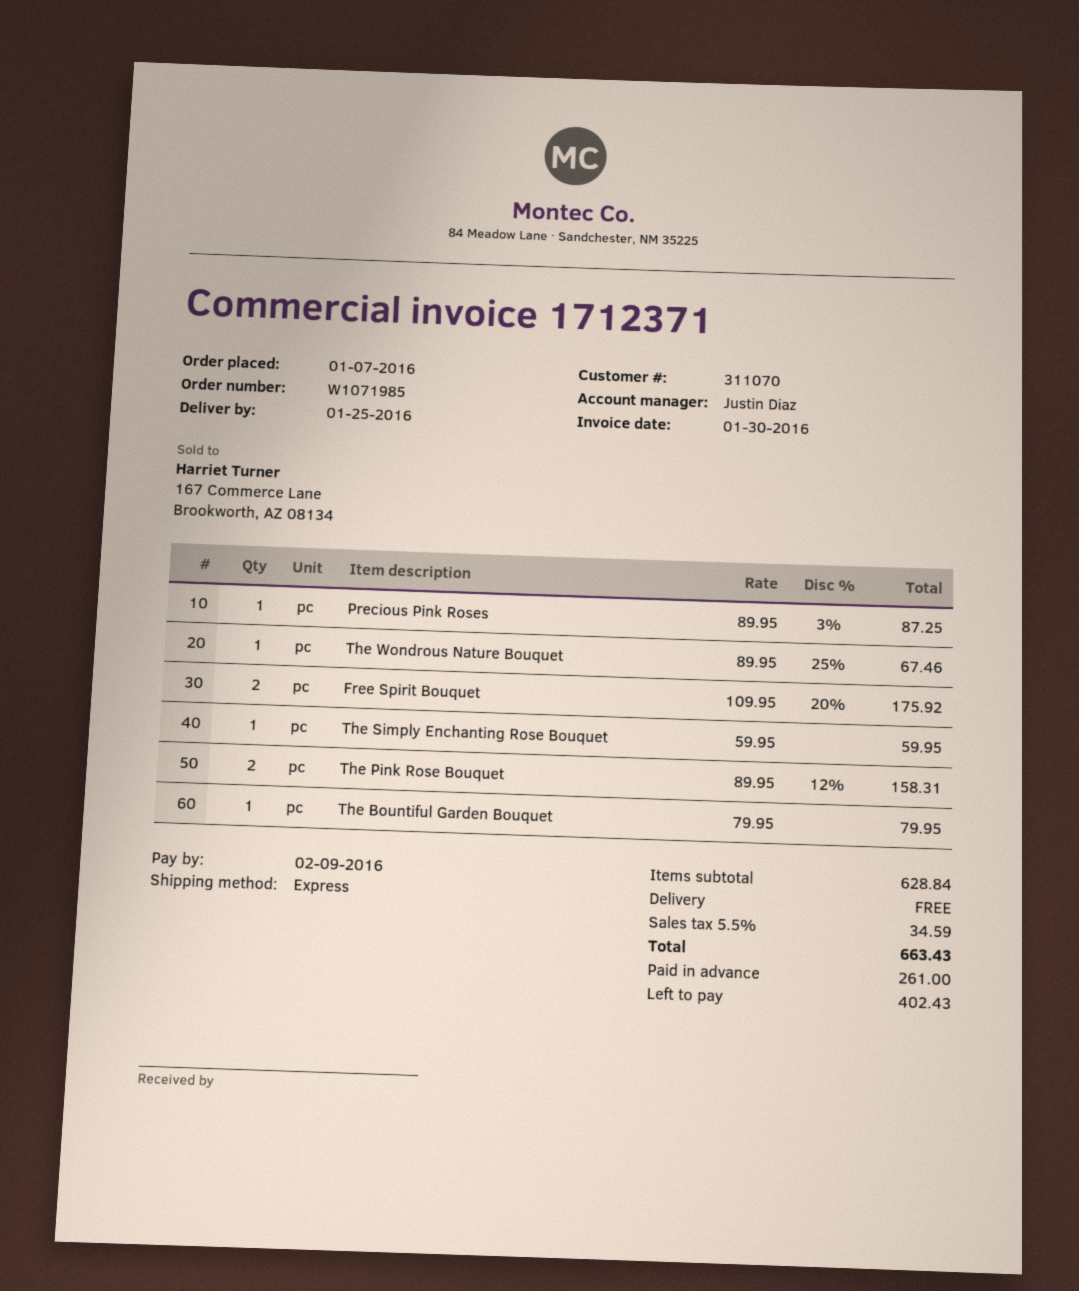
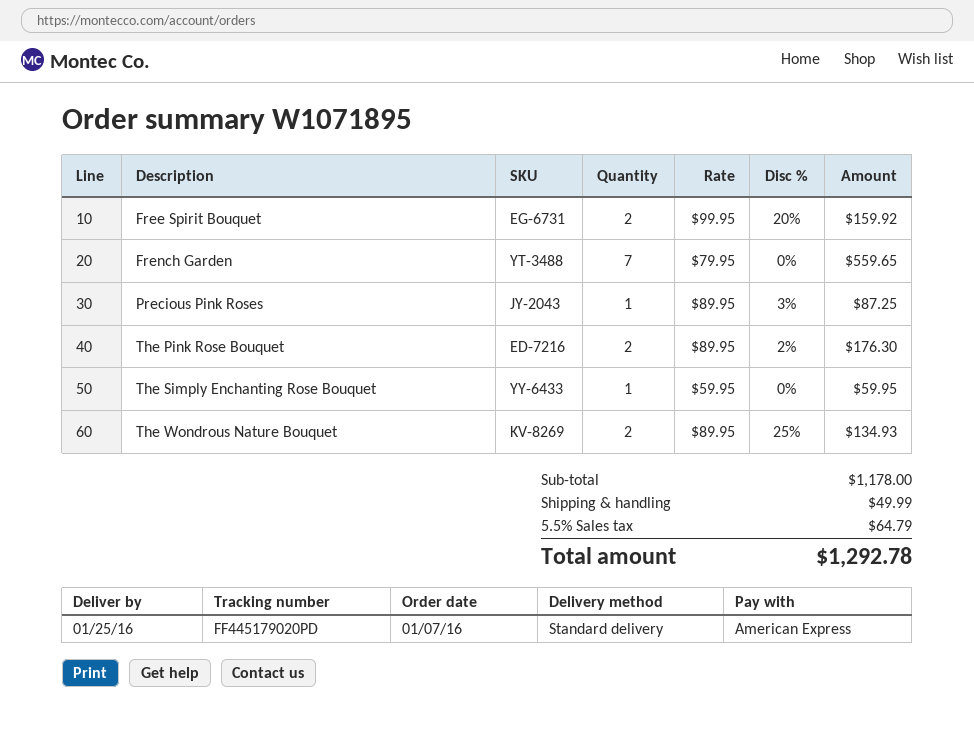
order number: W1071985 -> W1071895
shipping method: express -> standard
The Wondrous Nature Bouquet: 1 x 89.95 - 25% = 67.46 -> 2 x 89.95 - 25% = 134.93
Free Spirit Bouquet: 2 x 109.95 - 20% = 175.92 -> 2 x 99.95 - 20% = 159.92
The Pink Rose Bouquet: 2 x 89.95 - 12% = 158.31 -> 2 x 89.95 - 2% = 176.30
The Bountiful Garden Bouquet: 1 x 79.95 = 79.95 -> none
French Garden: none -> 7 x 79.95 = 559.65
subtotal: 628.84 -> 1178.00
shipping: 0.00 -> 49.99
tax: 5.5% = 34.59 -> 5.5% = 64.79
total: 663.43 -> 1292.78

